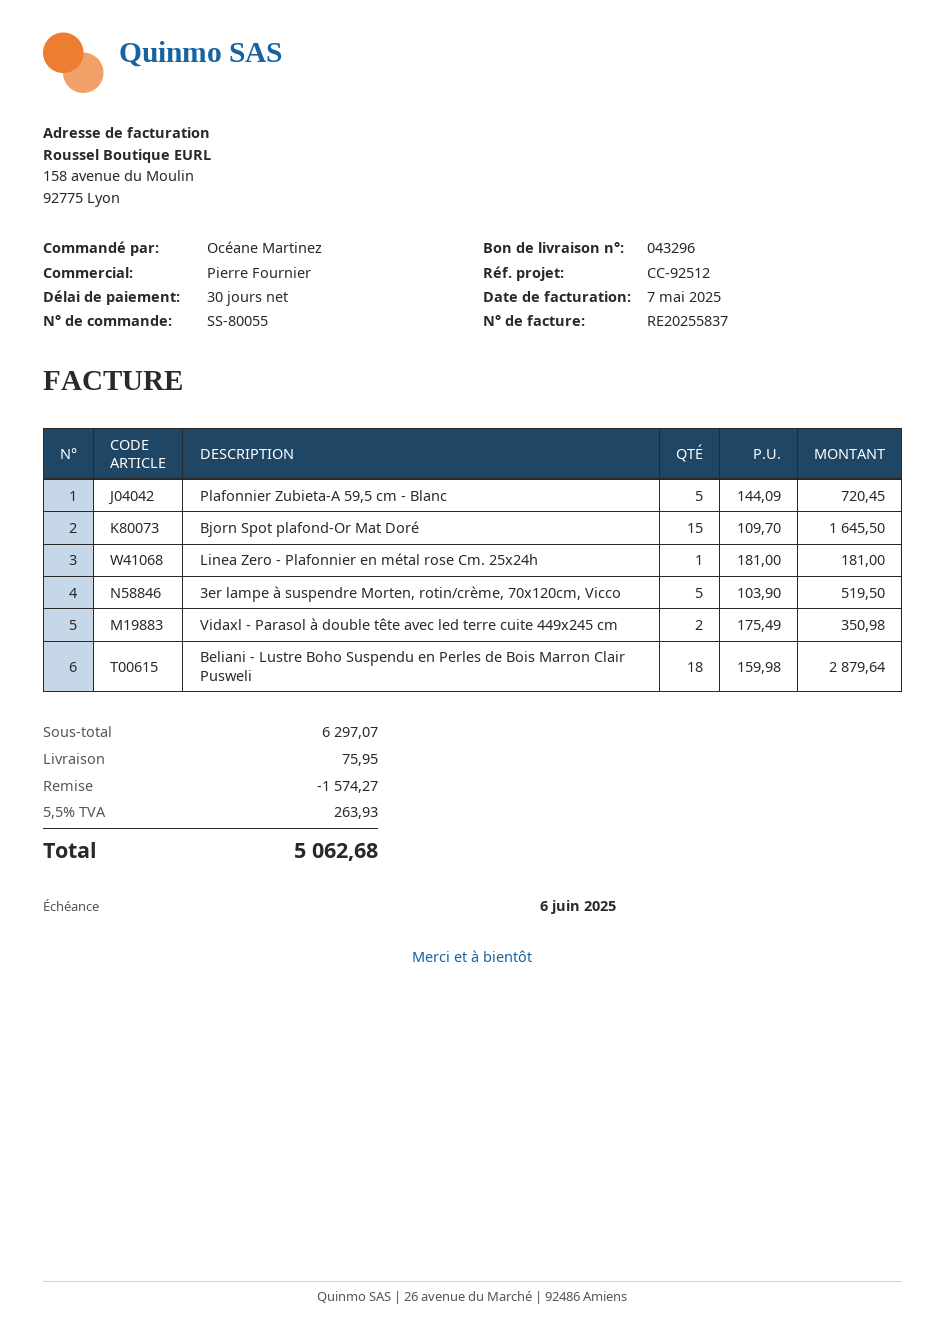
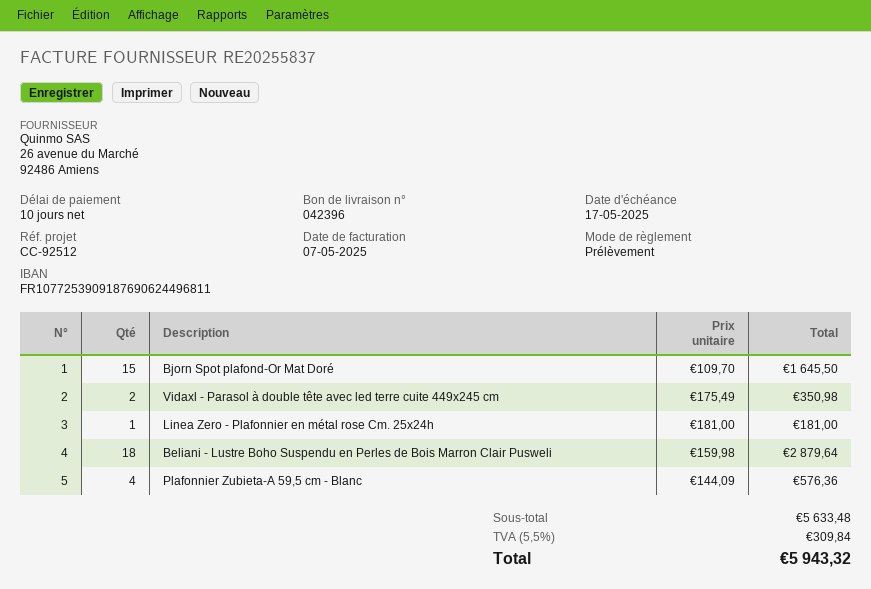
delivery note number: 043296 -> 042396
payment terms: 30 days -> 10 days
due date: 2025-06-06 -> 2025-05-17
Plafonnier Zubieta-A 59,5 cm - Blanc: 5 x 144.09 = 720.45 -> 4 x 144.09 = 576.36
3er lampe à suspendre Morten, rotin/crème, 70x120cm, Vicco: 5 x 103.90 = 519.50 -> none
subtotal: 6297.07 -> 5633.48
discount: 1574.27 -> none
shipping: 75.95 -> none
tax: 5.5% = 263.93 -> 5.5% = 309.84
total: 5062.68 -> 5943.32

